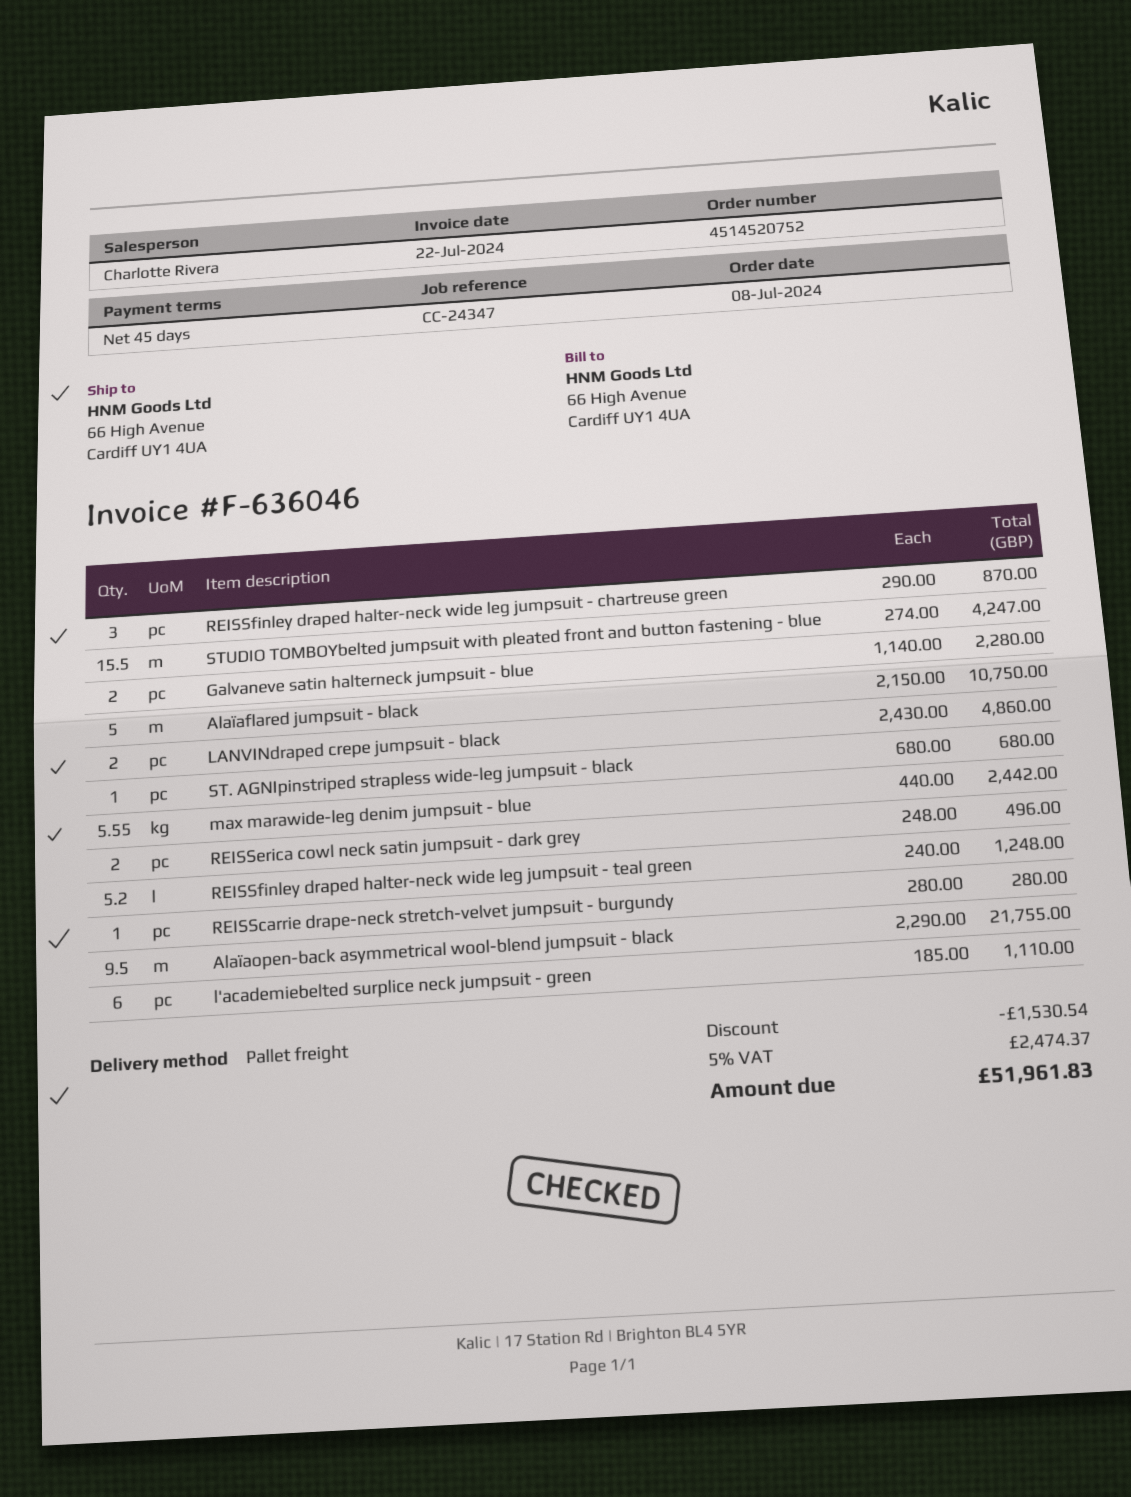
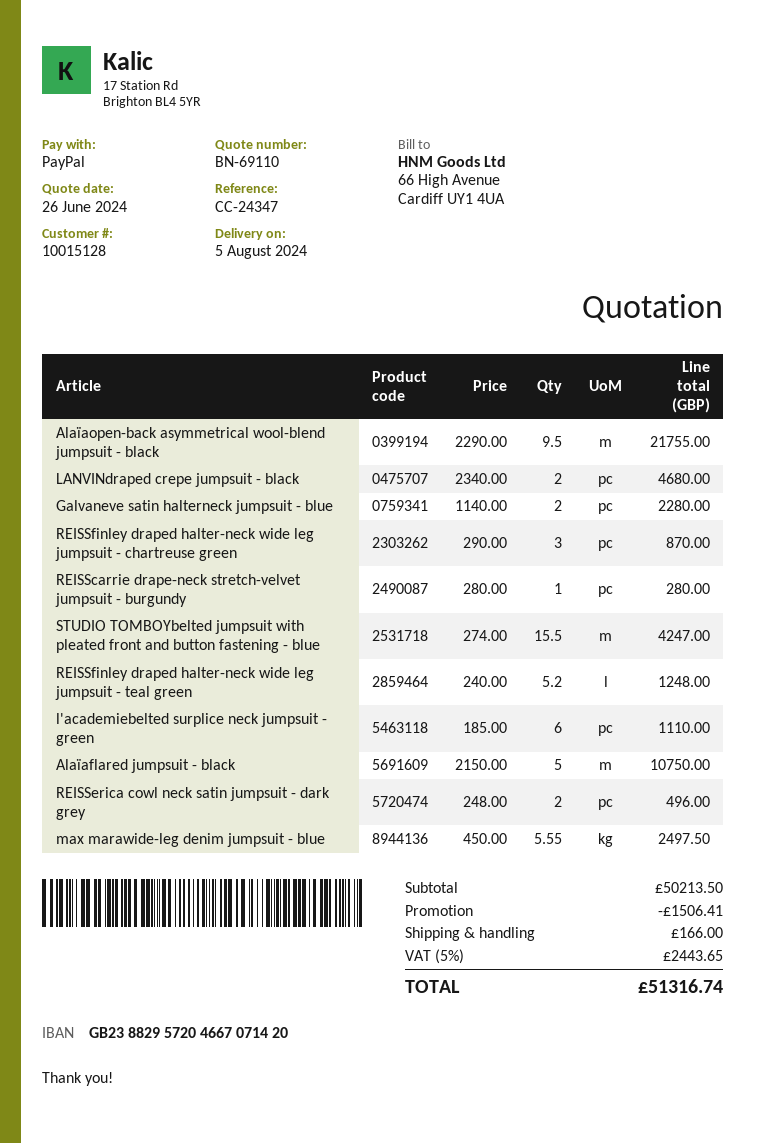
LANVINdraped crepe jumpsuit - black: 2 x 2430.00 = 4860.00 -> 2 x 2340.00 = 4680.00
ST. AGNIpinstriped strapless wide-leg jumpsuit - black: 1 x 680.00 = 680.00 -> none
max marawide-leg denim jumpsuit - blue: 5.55 x 440.00 = 2442.00 -> 5.55 x 450.00 = 2497.50
discount: 1530.54 -> 1506.41
shipping: none -> 166.00
tax: 5% = 2474.37 -> 5% = 2443.65
total: 51961.83 -> 51316.74

